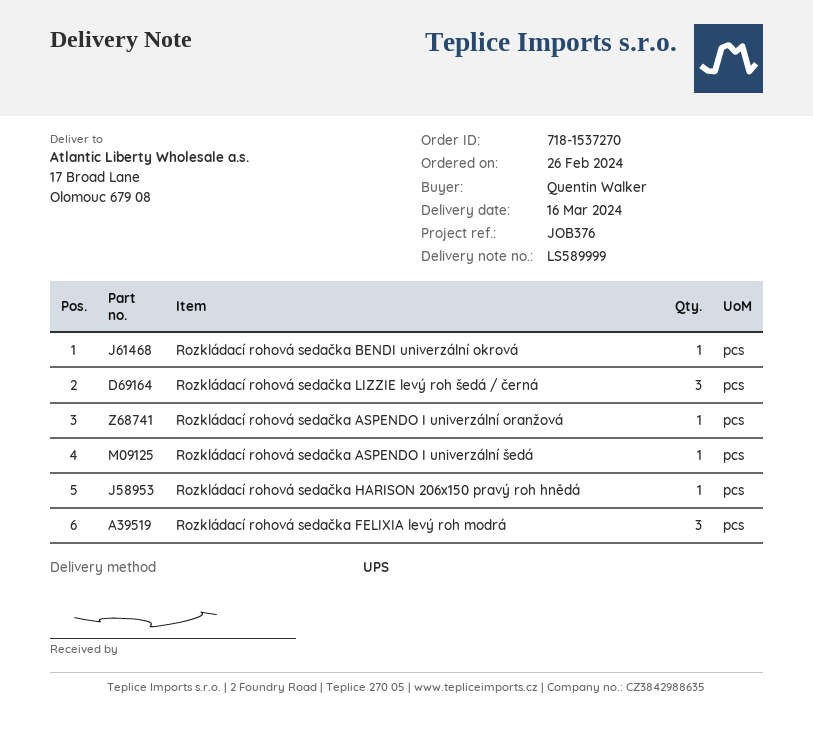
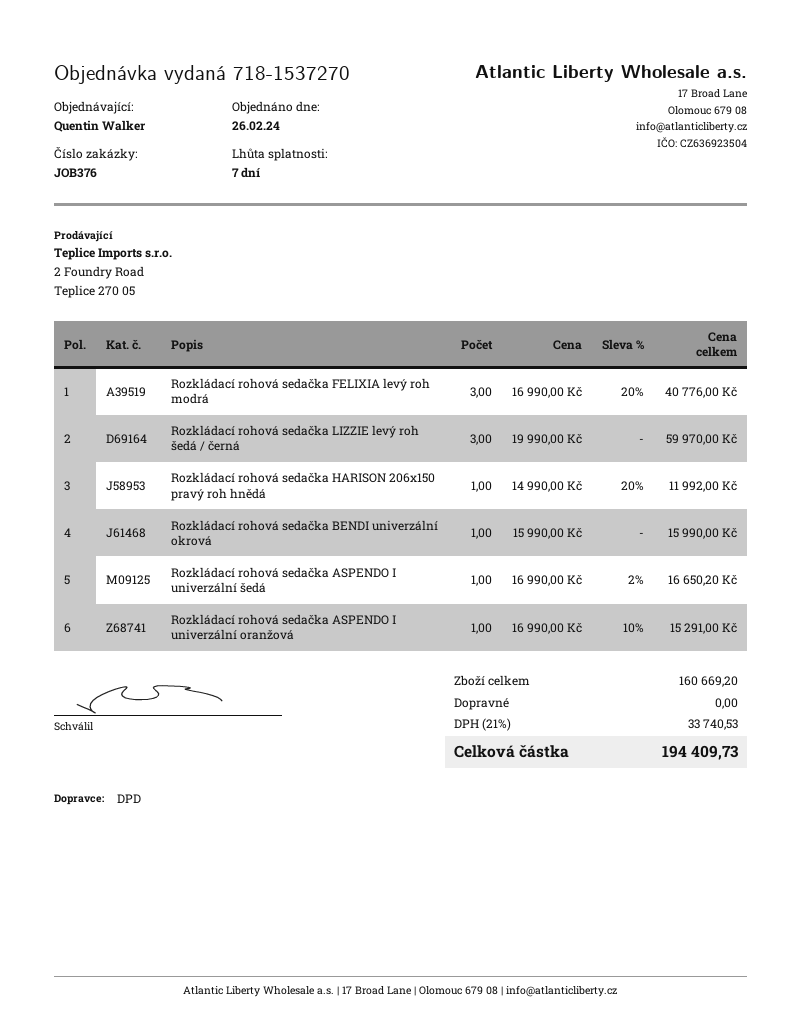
shipping method: UPS -> DPD

